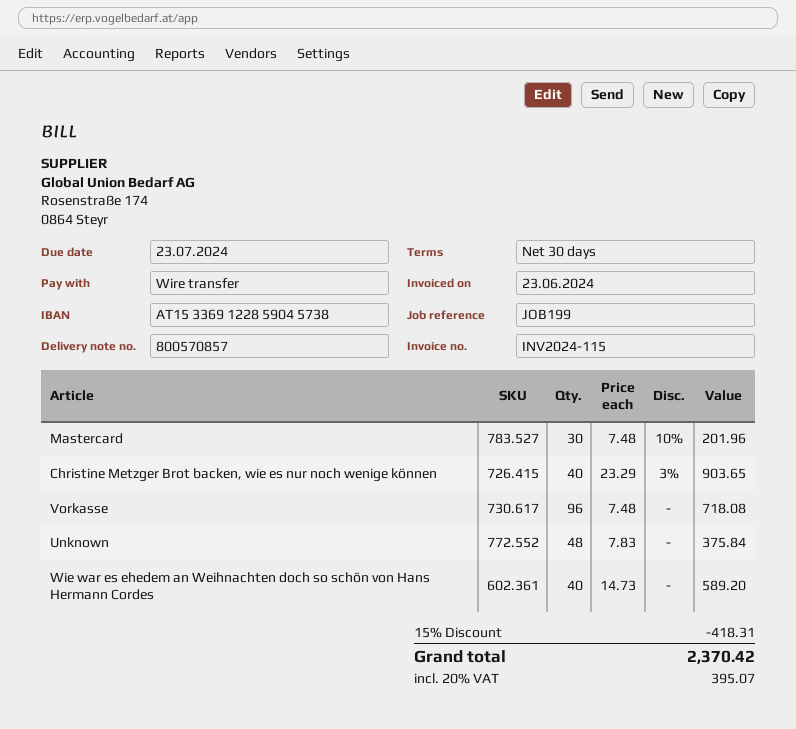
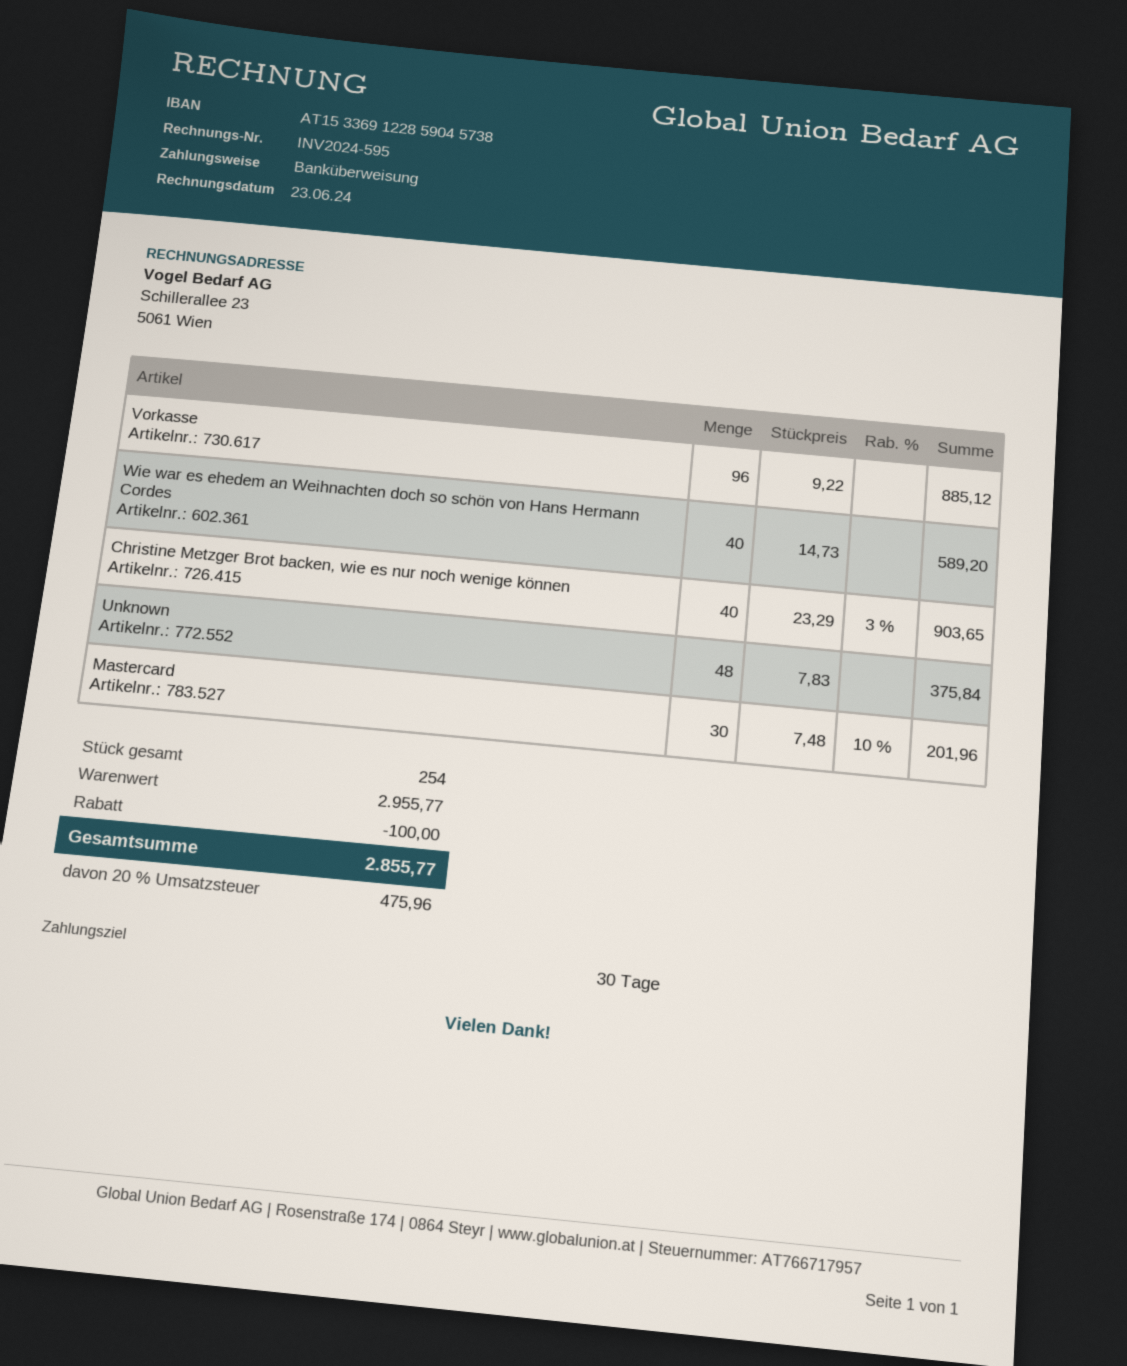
invoice number: INV2024-115 -> INV2024-595
Vorkasse: 96 x 7.48 = 718.08 -> 96 x 9.22 = 885.12
discount: 418.31 -> 100.00
tax: 20% = 395.07 -> 20% = 475.96
total: 2370.42 -> 2855.77

